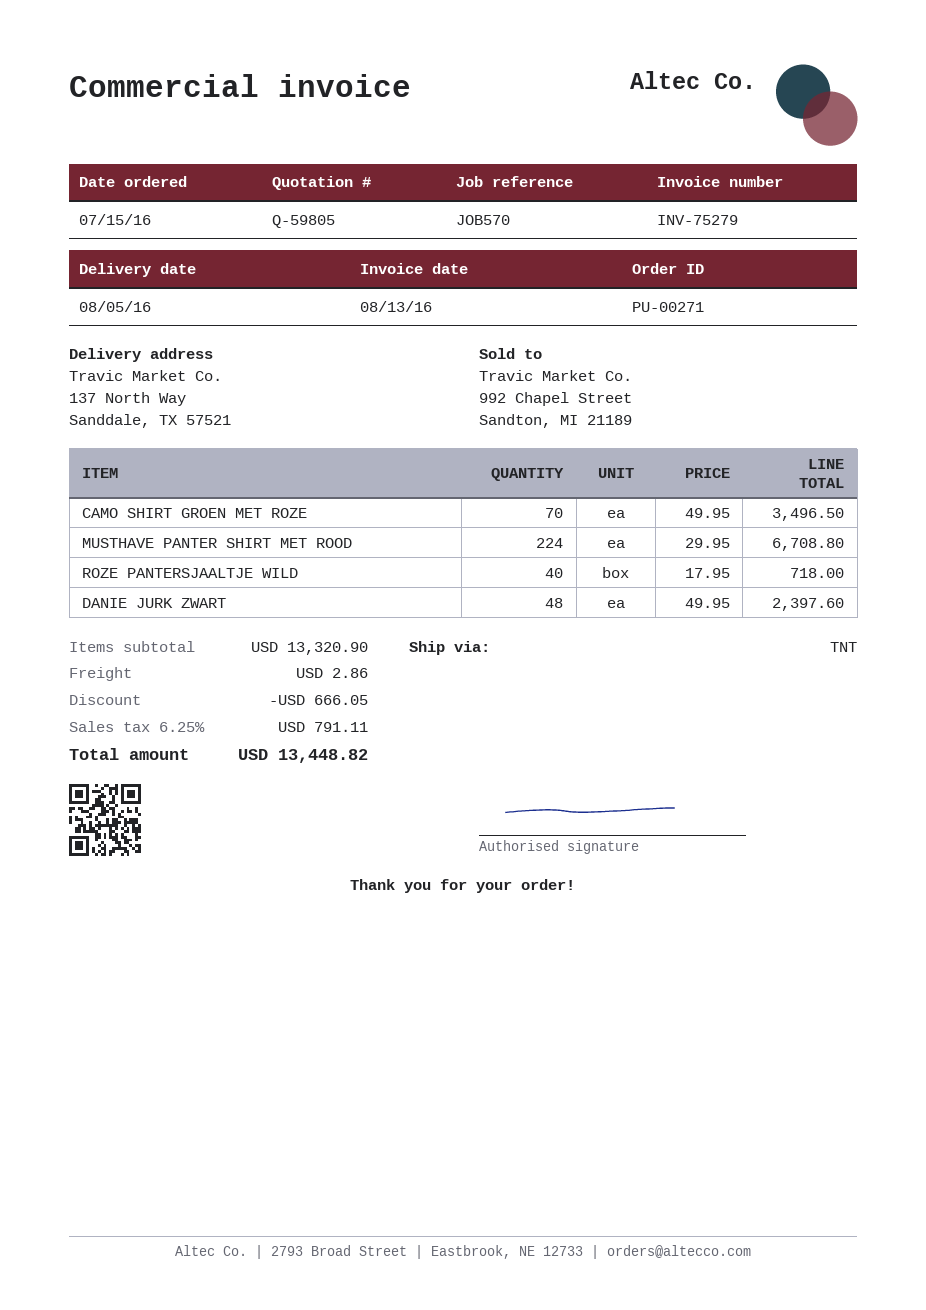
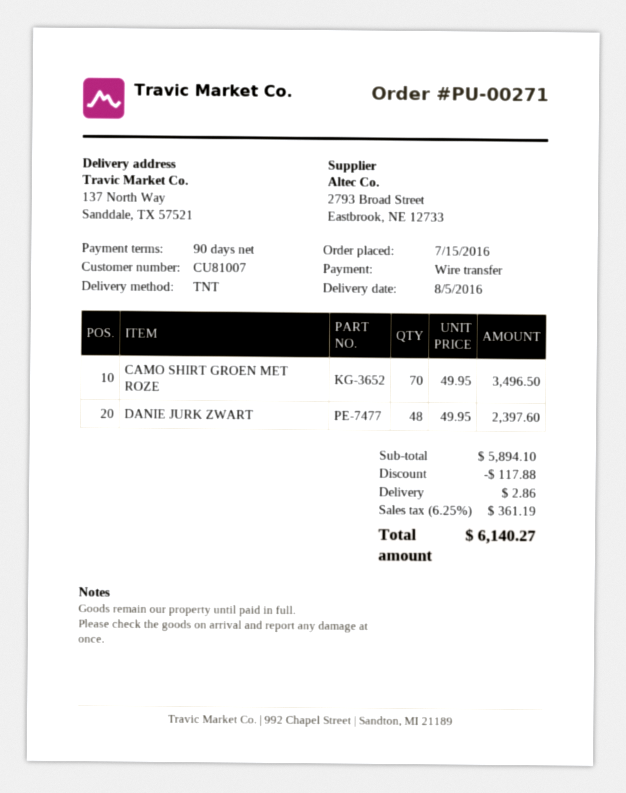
MUSTHAVE PANTER SHIRT MET ROOD: 224 x 29.95 = 6708.80 -> none
ROZE PANTERSJAALTJE WILD: 40 x 17.95 = 718.00 -> none
subtotal: 13320.90 -> 5894.10
discount: 666.05 -> 117.88
tax: 6.25% = 791.11 -> 6.25% = 361.19
total: 13448.82 -> 6140.27

